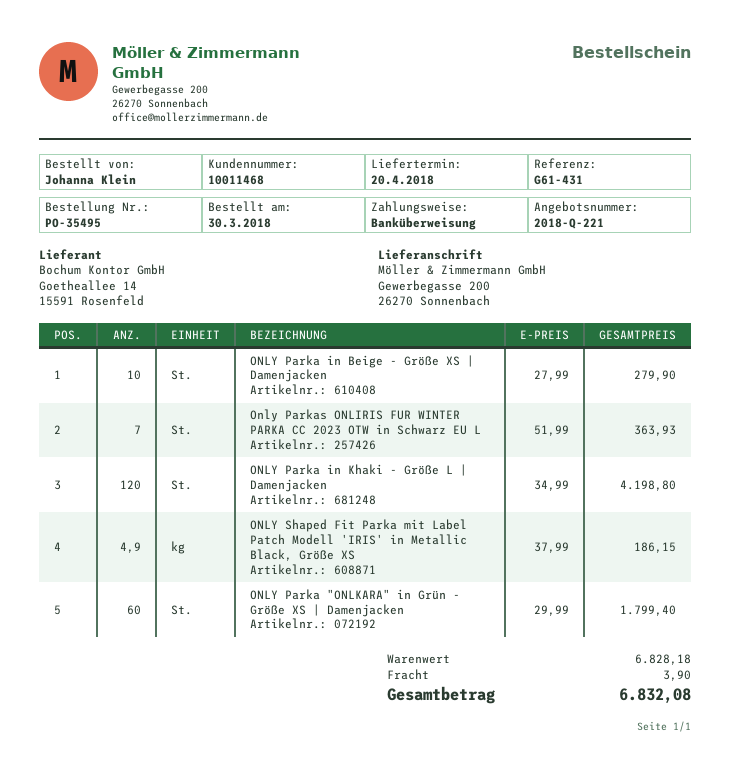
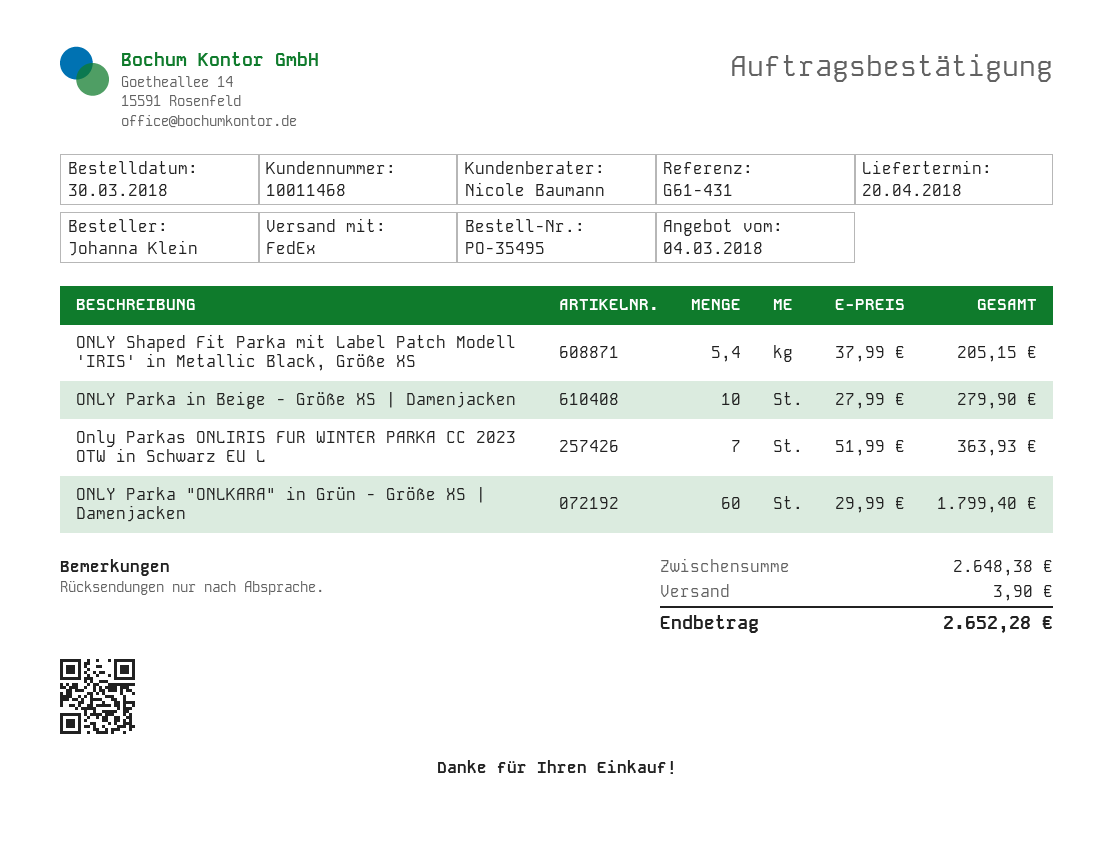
ONLY Parka in Khaki - Größe L | Damenjacken: 120 x 34.99 = 4198.80 -> none
ONLY Shaped Fit Parka mit Label Patch Modell 'IRIS' in Metallic Black, Größe XS: 4.9 x 37.99 = 186.15 -> 5.4 x 37.99 = 205.15
subtotal: 6828.18 -> 2648.38
total: 6832.08 -> 2652.28

